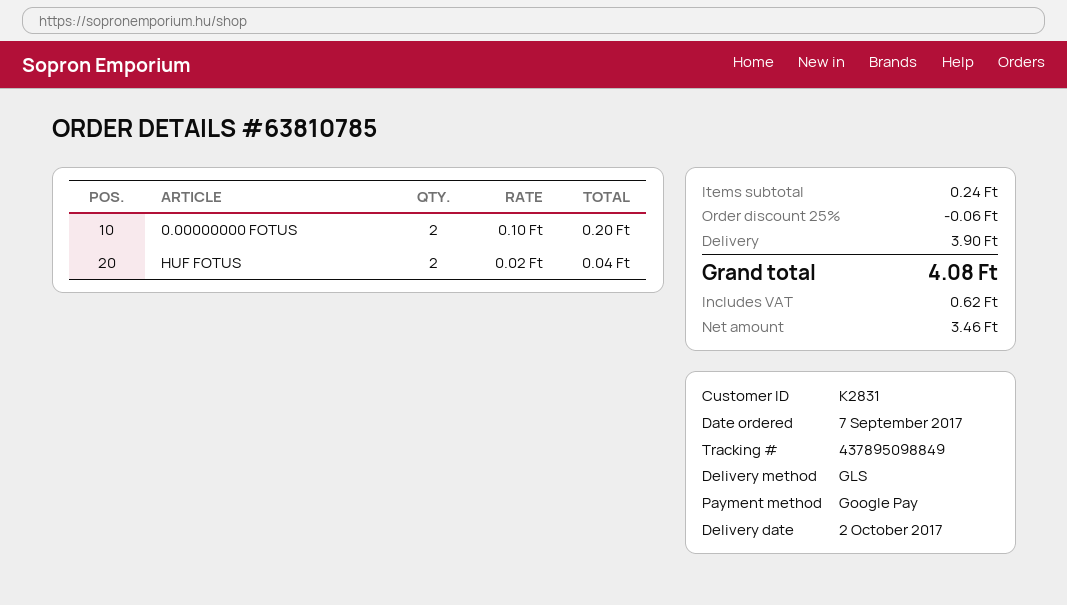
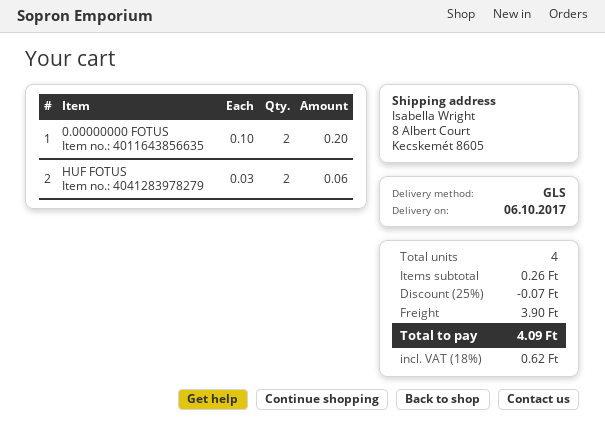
delivery date: 2017-10-02 -> 2017-10-06
HUF FOTUS: 2 x 0.02 = 0.04 -> 2 x 0.03 = 0.06
subtotal: 0.24 -> 0.26
discount: 25% = 0.06 -> 25% = 0.07
total: 4.08 -> 4.09

